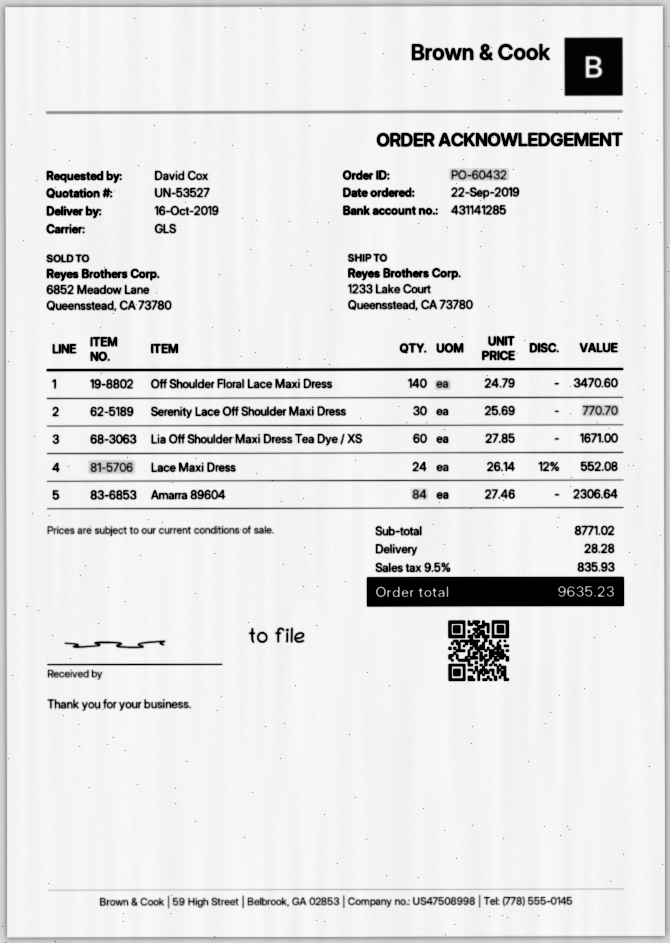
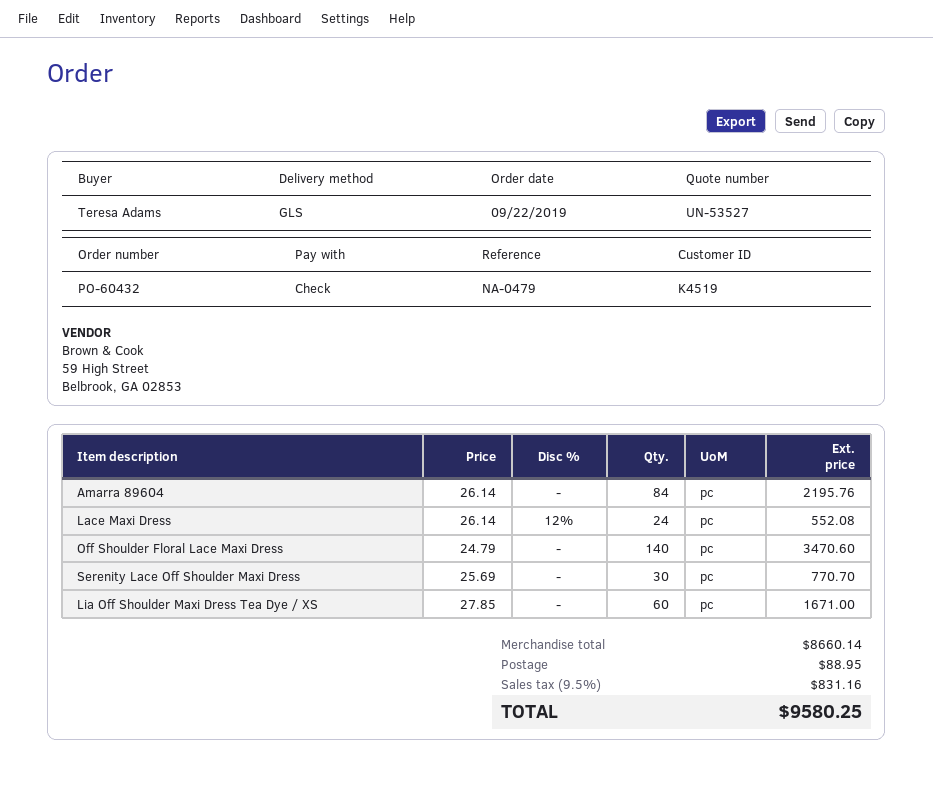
ordered by: David Cox -> Teresa Adams
Amarra 89604: 84 x 27.46 = 2306.64 -> 84 x 26.14 = 2195.76
subtotal: 8771.02 -> 8660.14
shipping: 28.28 -> 88.95
tax: 9.5% = 835.93 -> 9.5% = 831.16
total: 9635.23 -> 9580.25

